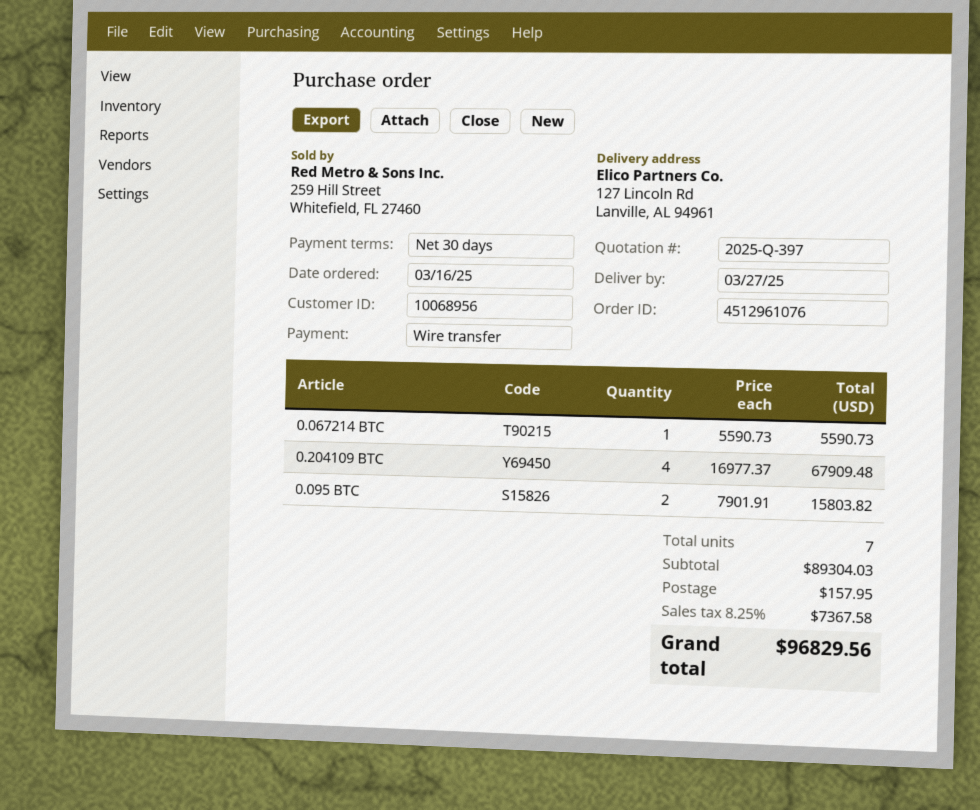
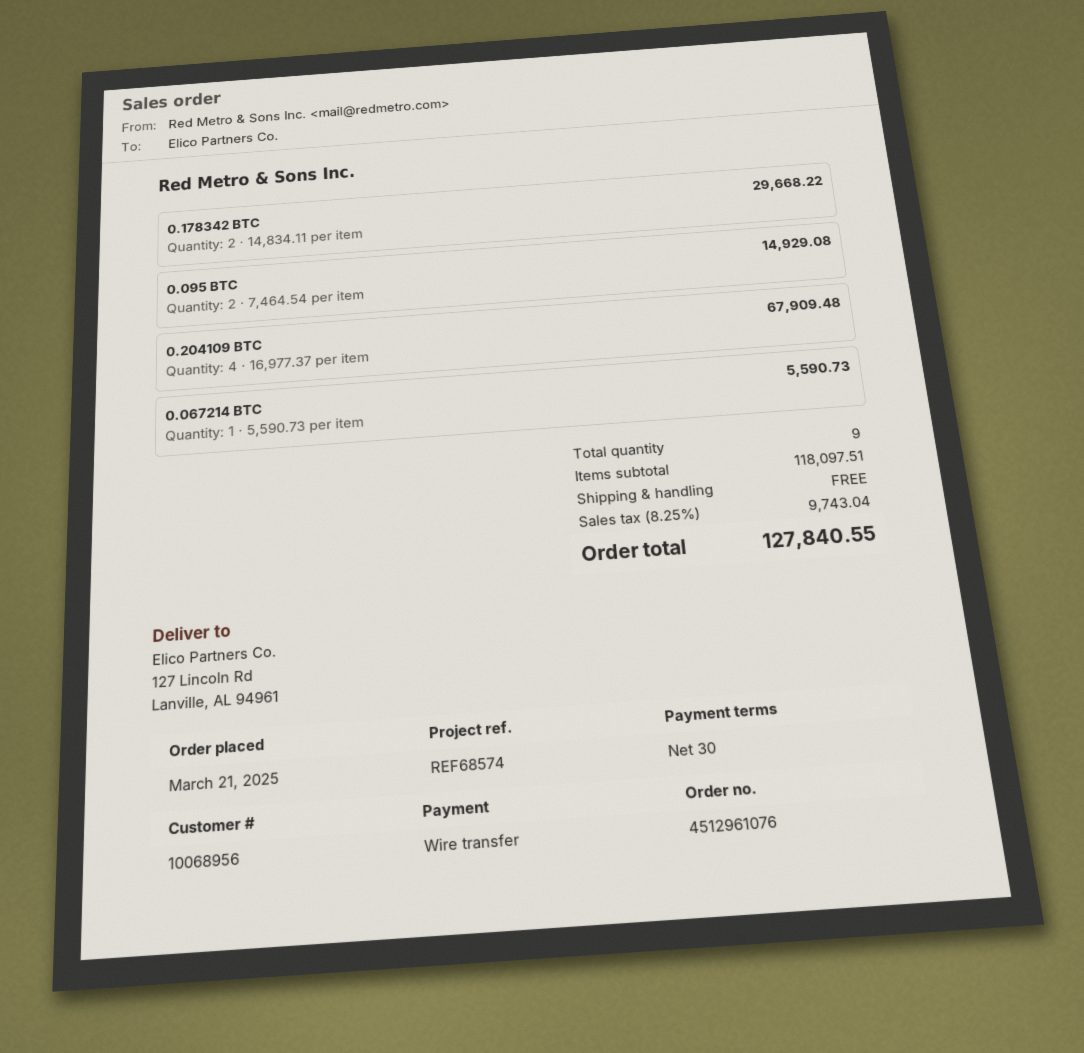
order date: 2025-03-16 -> 2025-03-21
0.095 BTC: 2 x 7901.91 = 15803.82 -> 2 x 7464.54 = 14929.08
0.178342 BTC: none -> 2 x 14834.11 = 29668.22
total quantity: 7 -> 9
subtotal: 89304.03 -> 118097.51
shipping: 157.95 -> 0.00
tax: 8.25% = 7367.58 -> 8.25% = 9743.04
total: 96829.56 -> 127840.55

